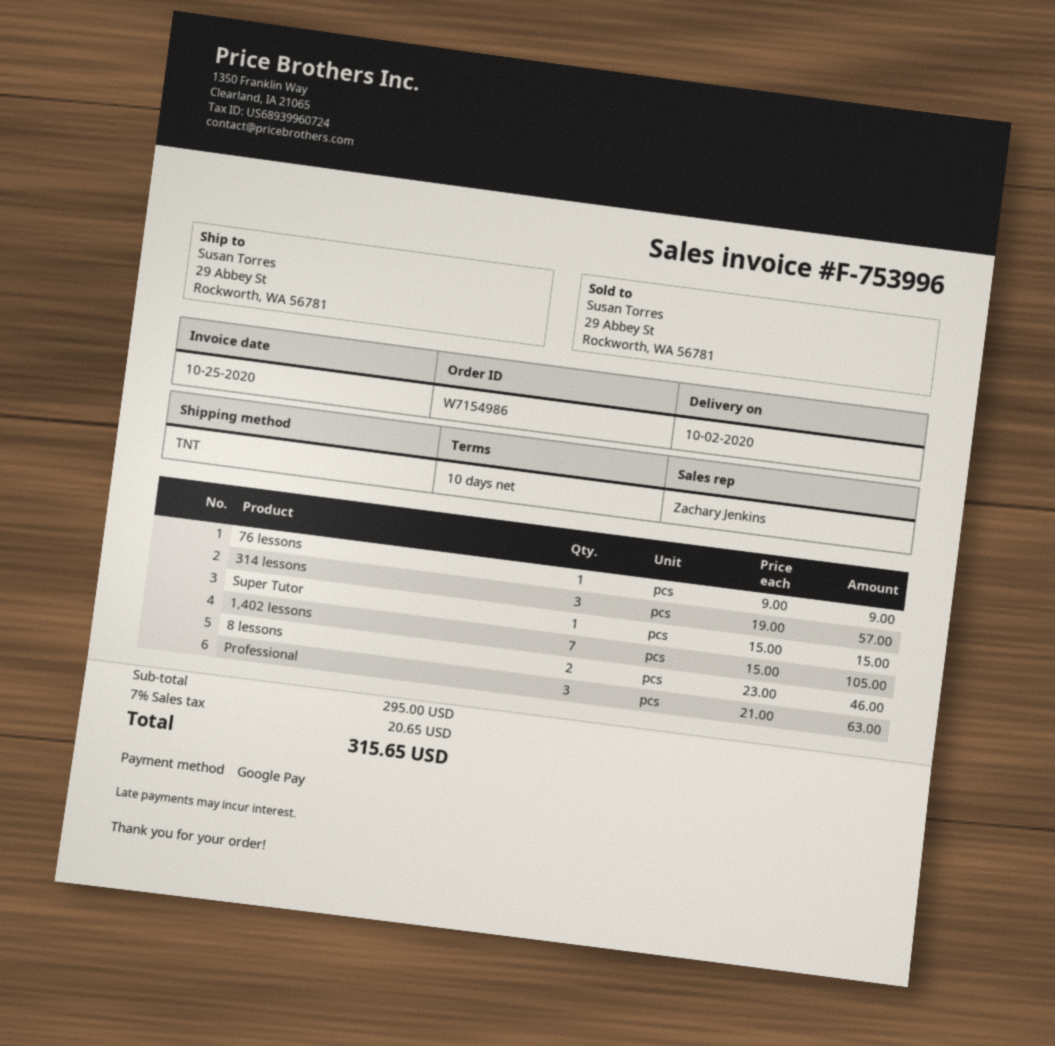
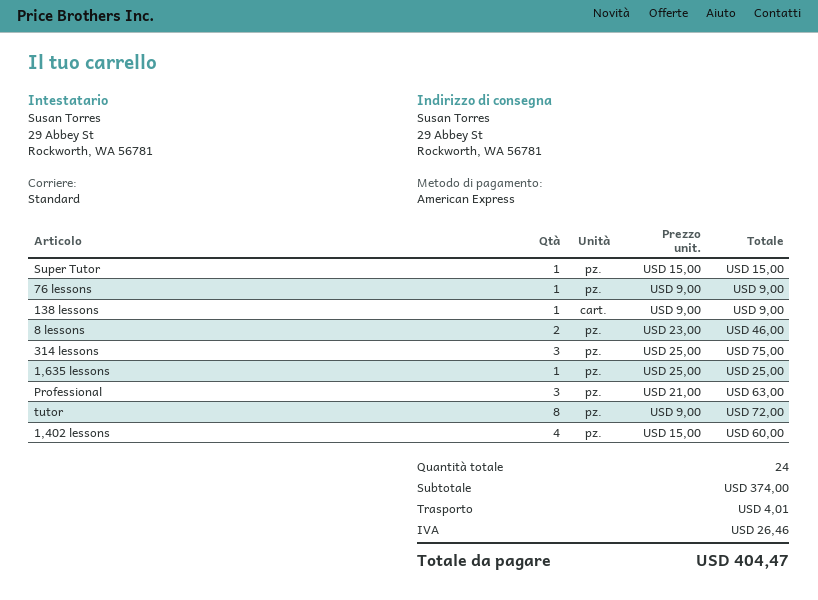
payment method: Google Pay -> American Express
shipping method: TNT -> standard
314 lessons: 3 x 19.00 = 57.00 -> 3 x 25.00 = 75.00
1,402 lessons: 7 x 15.00 = 105.00 -> 4 x 15.00 = 60.00
138 lessons: none -> 1 x 9.00 = 9.00
1,635 lessons: none -> 1 x 25.00 = 25.00
tutor: none -> 8 x 9.00 = 72.00
subtotal: 295.00 -> 374.00
shipping: none -> 4.01
tax: 20.65 -> 26.46
total: 315.65 -> 404.47

